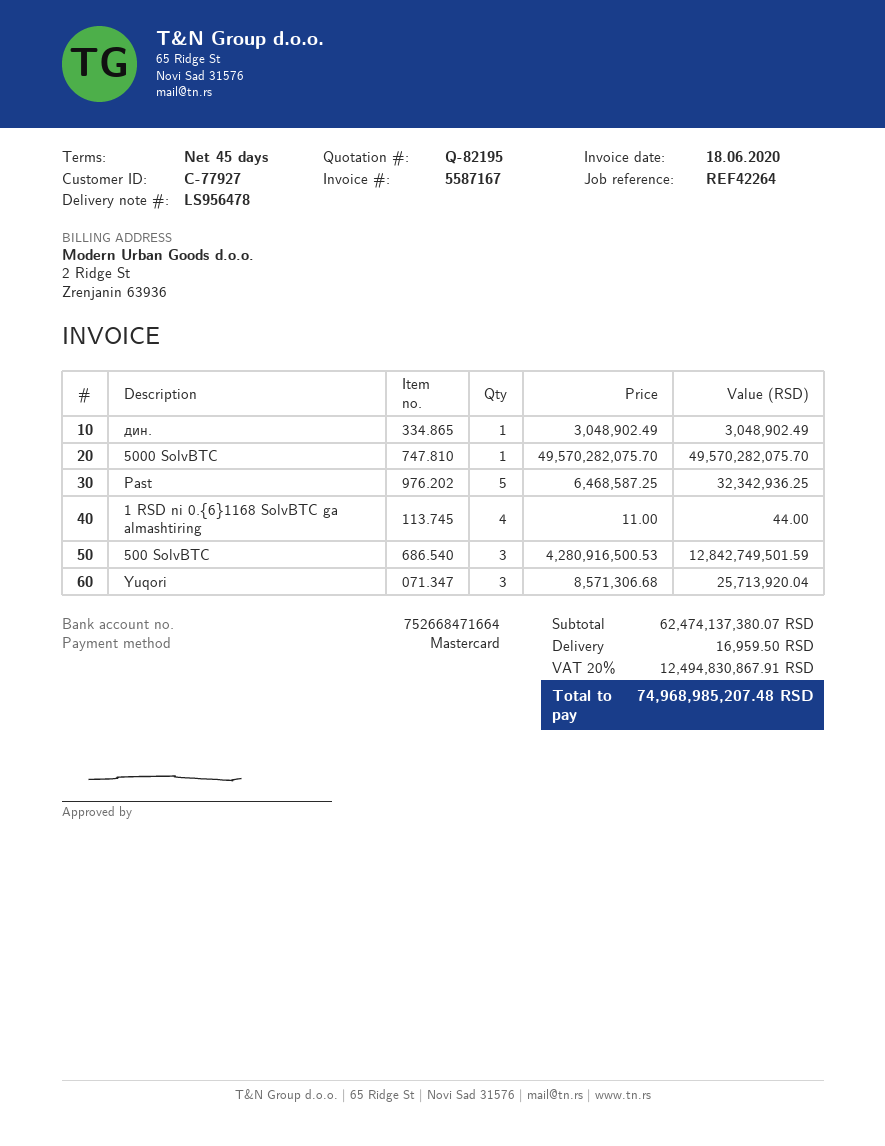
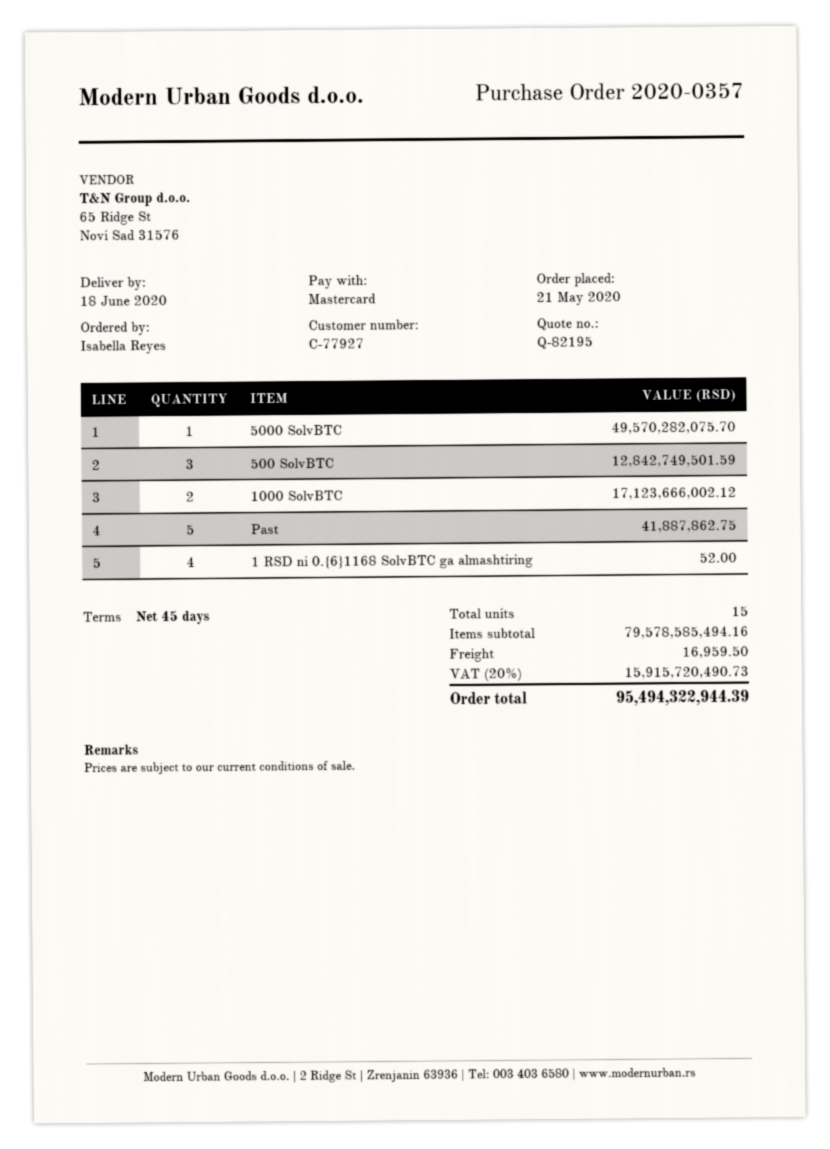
дин.: 1 for 3048902.49 -> none
Past: 5 for 32342936.25 -> 5 for 41887862.75
1 RSD ni 0.{6}1168 SolvBTC ga almashtiring: 4 for 44.00 -> 4 for 52.00
Yuqori: 3 for 25713920.04 -> none
1000 SolvBTC: none -> 2 for 17123666002.12
subtotal: 62474137380.07 -> 79578585494.16
tax: 20% = 12494830867.91 -> 20% = 15915720490.73
total: 74968985207.48 -> 95494322944.39

